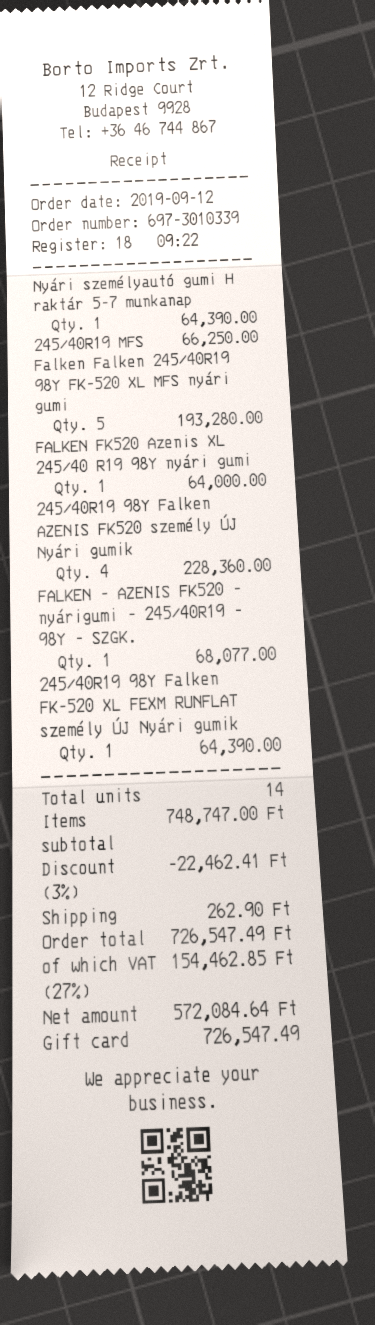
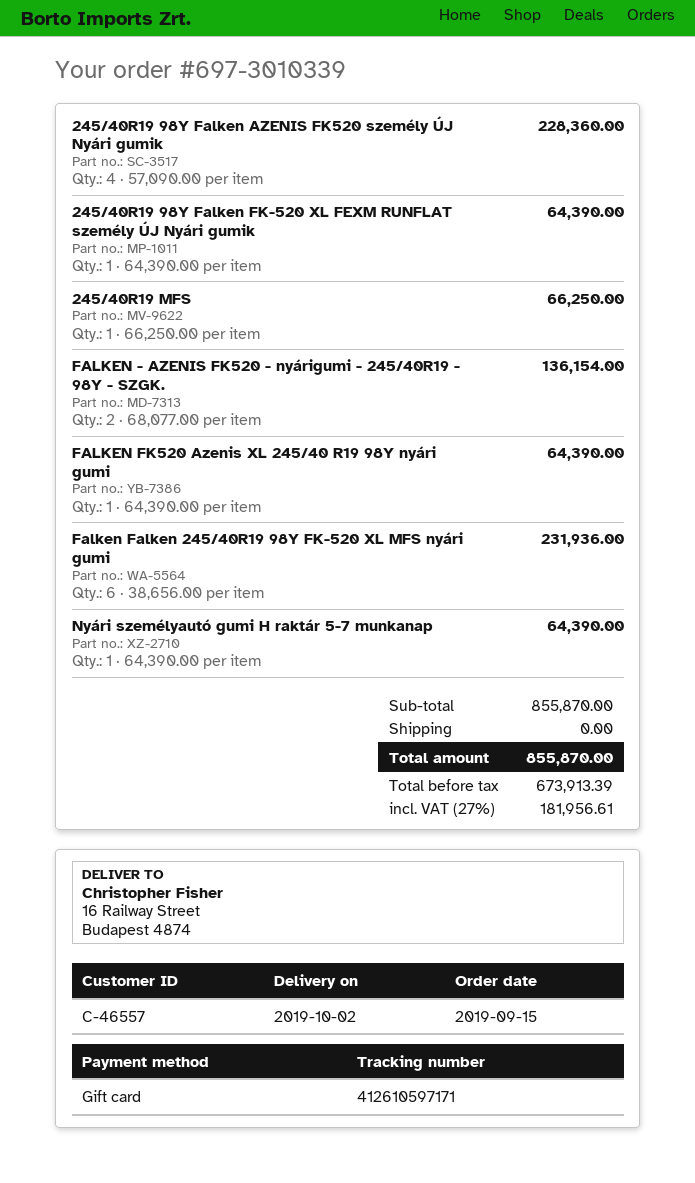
order date: 2019-09-12 -> 2019-09-15
Falken Falken 245/40R19 98Y FK-520 XL MFS nyári gumi: 5 for 193280.00 -> 6 for 231936.00
FALKEN FK520 Azenis XL 245/40 R19 98Y nyári gumi: 1 for 64000.00 -> 1 for 64390.00
FALKEN - AZENIS FK520 - nyárigumi - 245/40R19 - 98Y - SZGK.: 1 for 68077.00 -> 2 for 136154.00
subtotal: 748747.00 -> 855870.00
discount: 3% = 22462.41 -> none
shipping: 262.90 -> 0.00
net: 572084.64 -> 673913.39
tax: 27% = 154462.85 -> 27% = 181956.61
total: 726547.49 -> 855870.00

